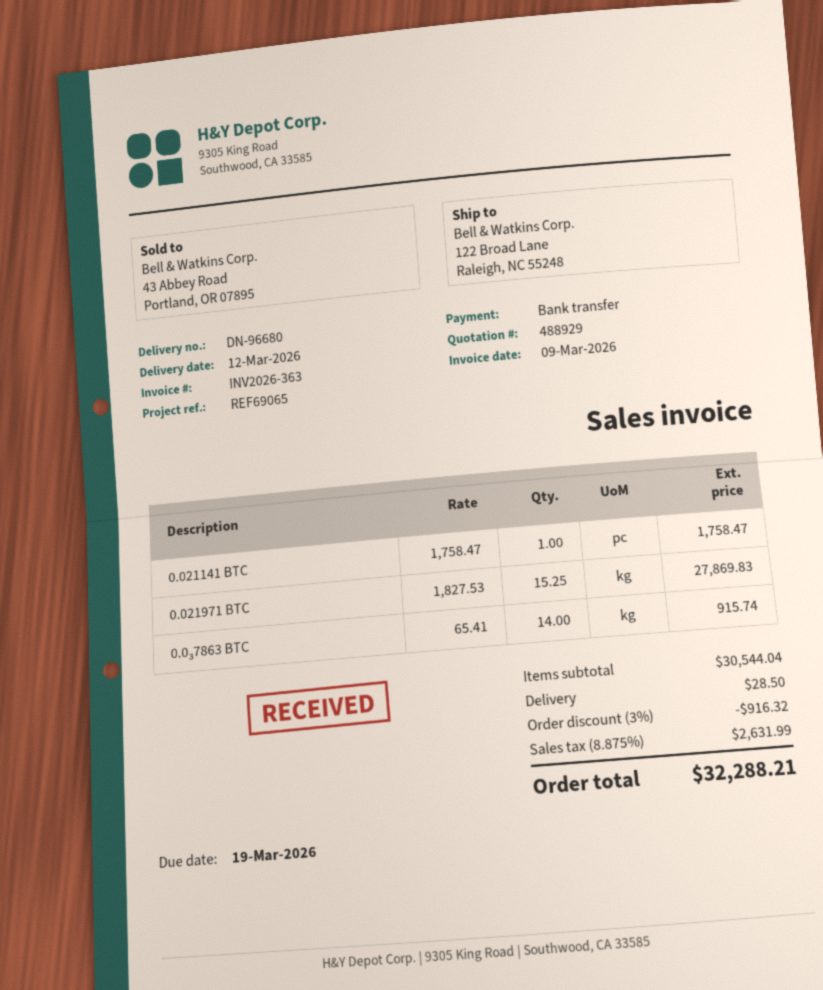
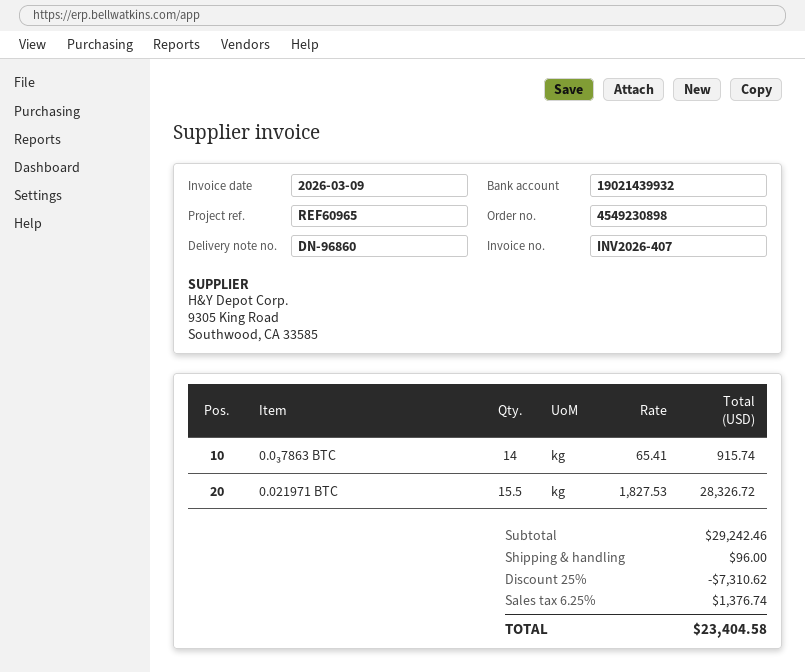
delivery note number: DN-96680 -> DN-96860
invoice number: INV2026-363 -> INV2026-407
reference: REF69065 -> REF60965
0.021141 BTC: 1 x 1758.47 = 1758.47 -> none
0.021971 BTC: 15.25 x 1827.53 = 27869.83 -> 15.5 x 1827.53 = 28326.72
subtotal: 30544.04 -> 29242.46
discount: 3% = 916.32 -> 25% = 7310.62
shipping: 28.50 -> 96.00
tax: 8.875% = 2631.99 -> 6.25% = 1376.74
total: 32288.21 -> 23404.58

